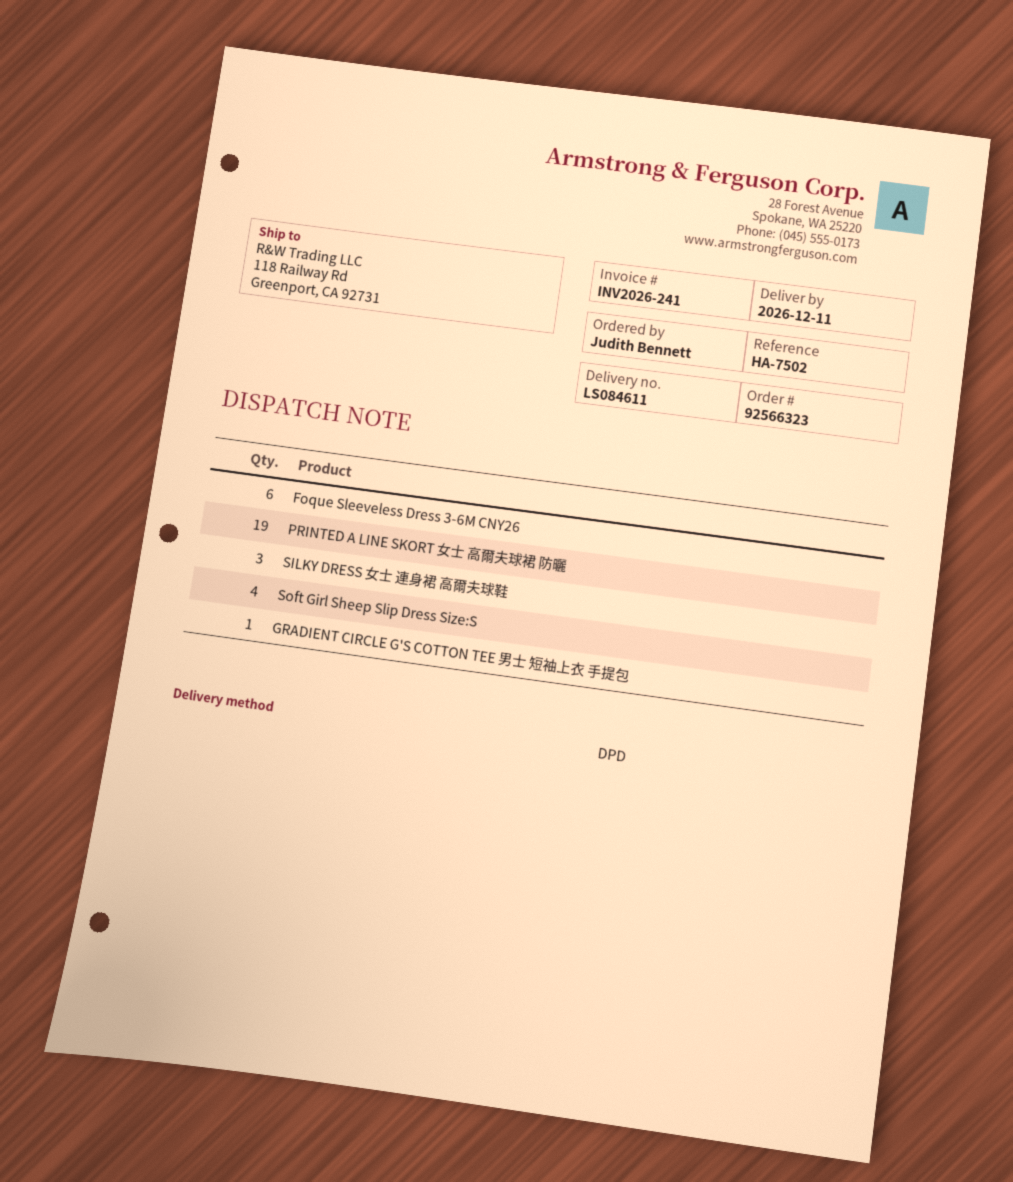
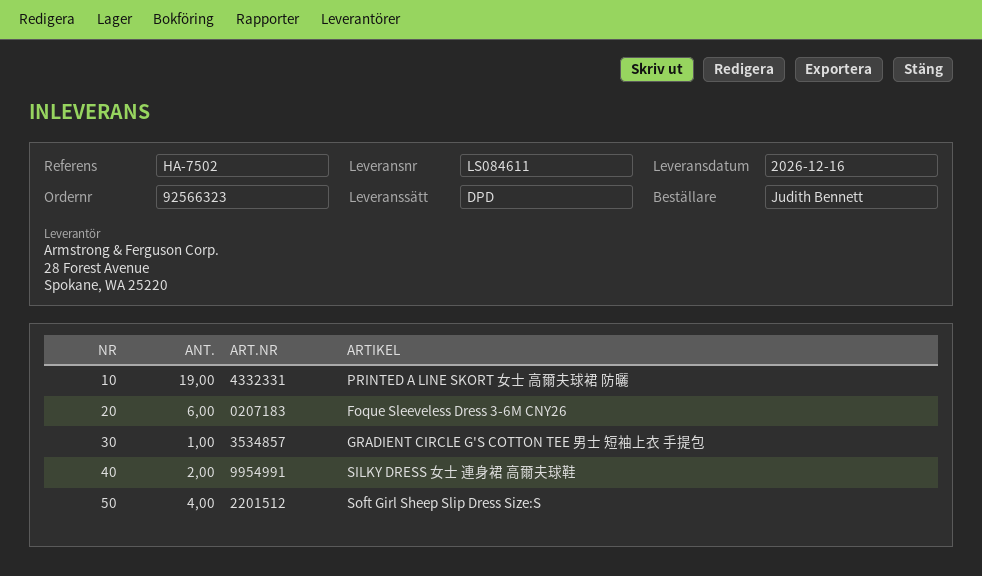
delivery date: 2026-12-11 -> 2026-12-16
SILKY DRESS 女士 連身裙 高爾夫球鞋: 3 -> 2

